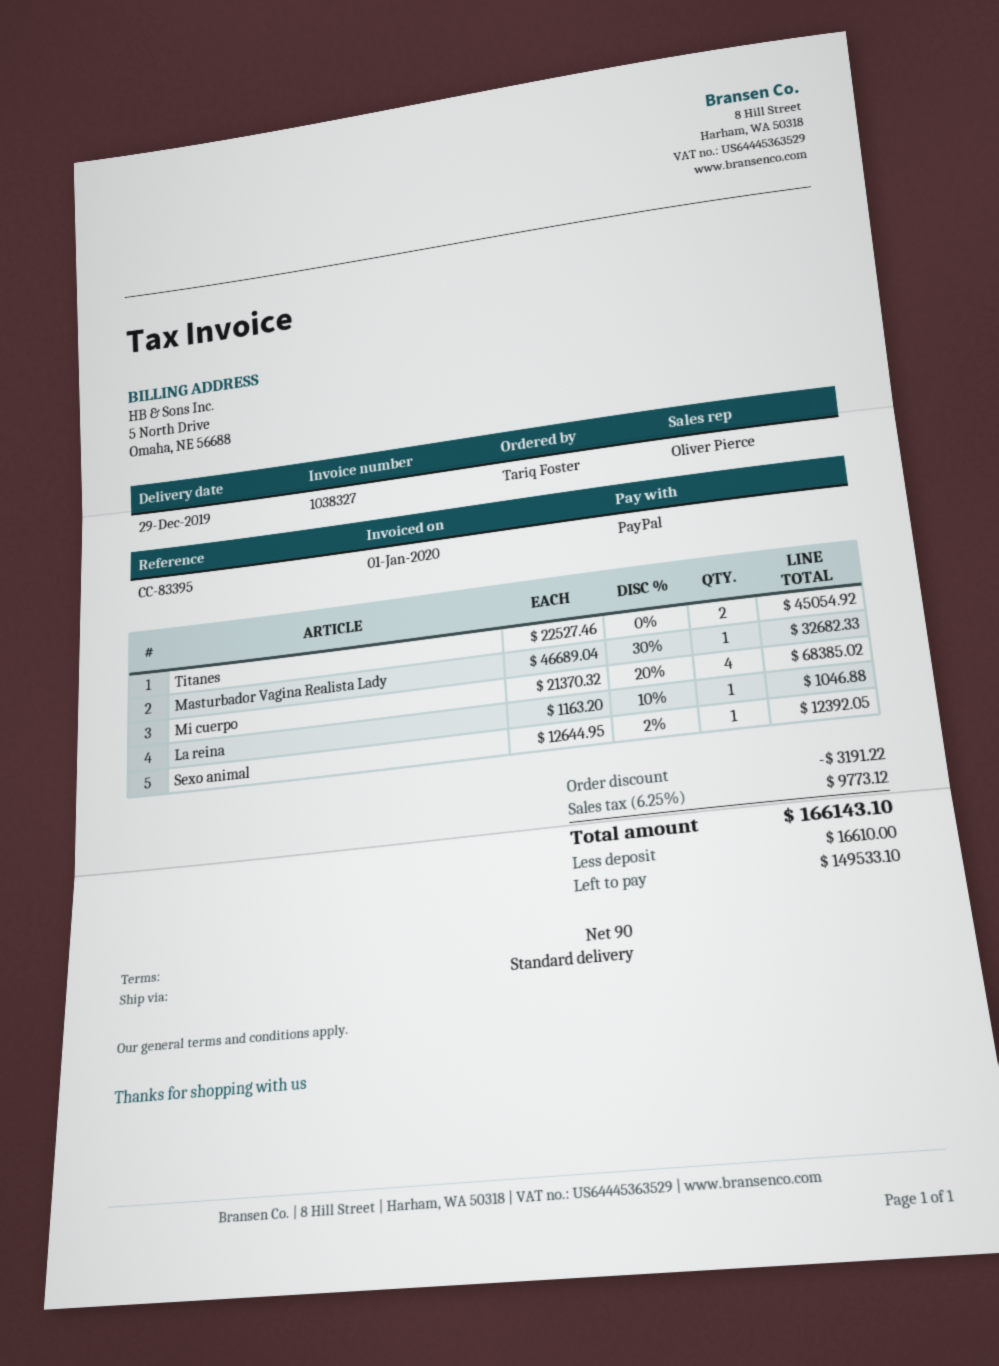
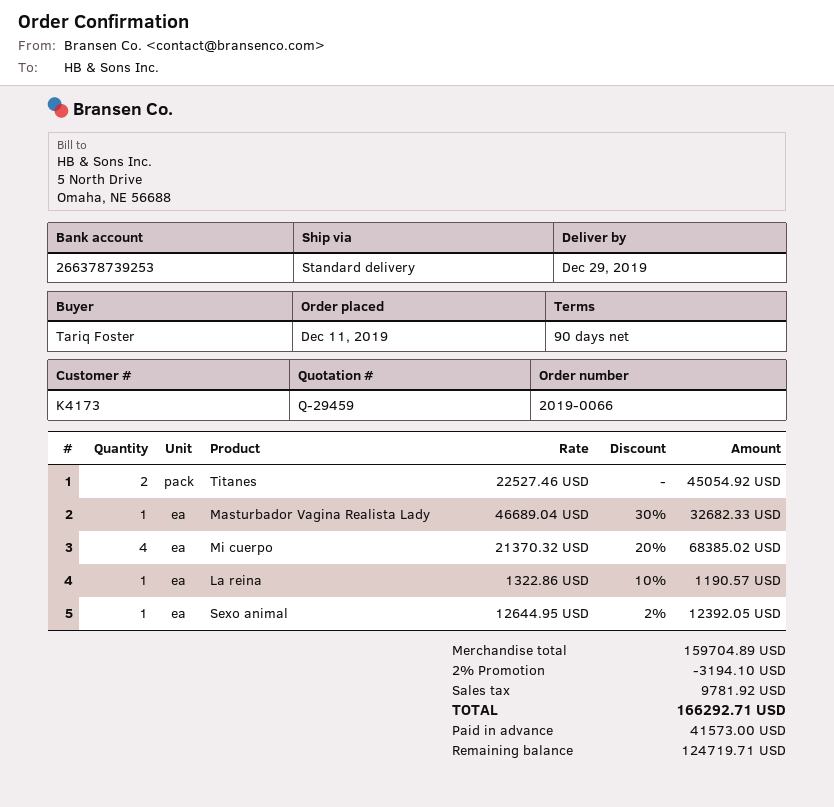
La reina: 1 x 1163.20 - 10% = 1046.88 -> 1 x 1322.86 - 10% = 1190.57
discount: 3191.22 -> 3194.10
tax: 9773.12 -> 9781.92
total: 166143.10 -> 166292.71
deposit: 16610.00 -> 41573.00
balance: 149533.10 -> 124719.71

